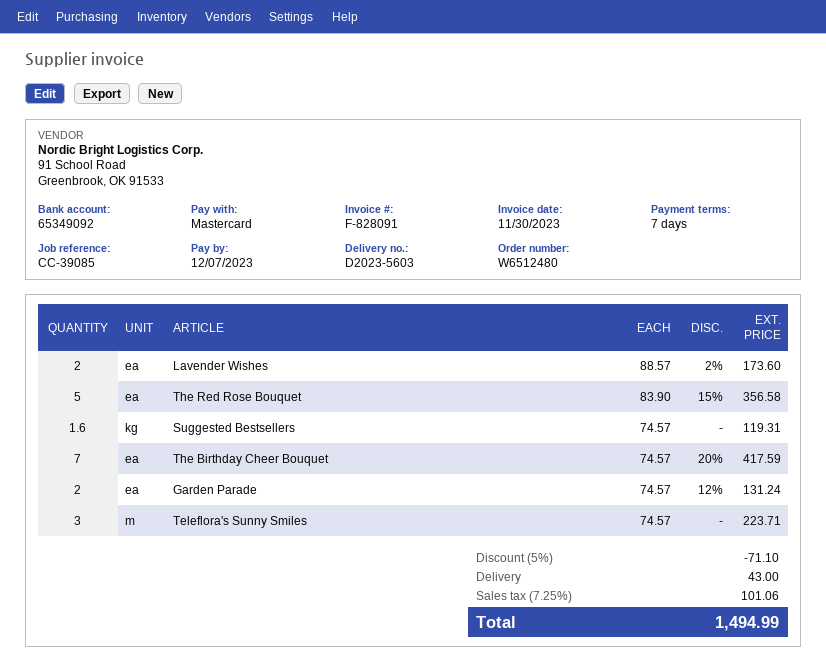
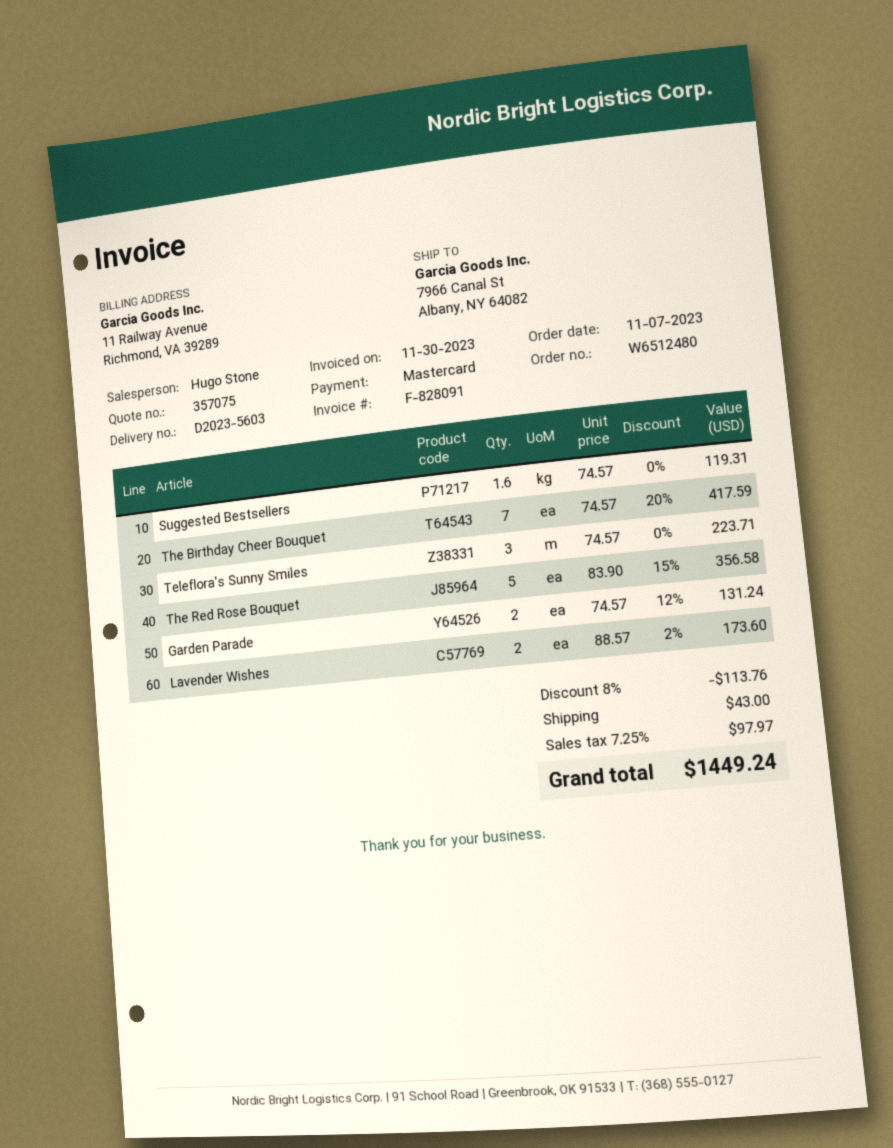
discount: 5% = 71.10 -> 8% = 113.76
tax: 7.25% = 101.06 -> 7.25% = 97.97
total: 1494.99 -> 1449.24

